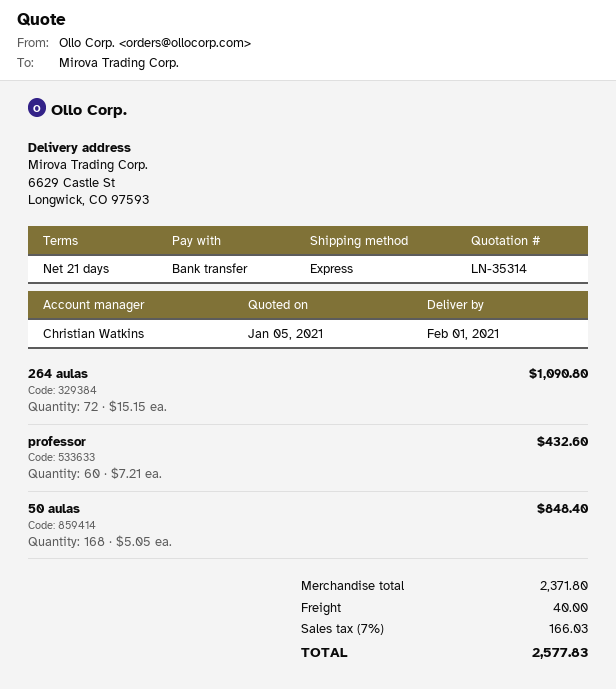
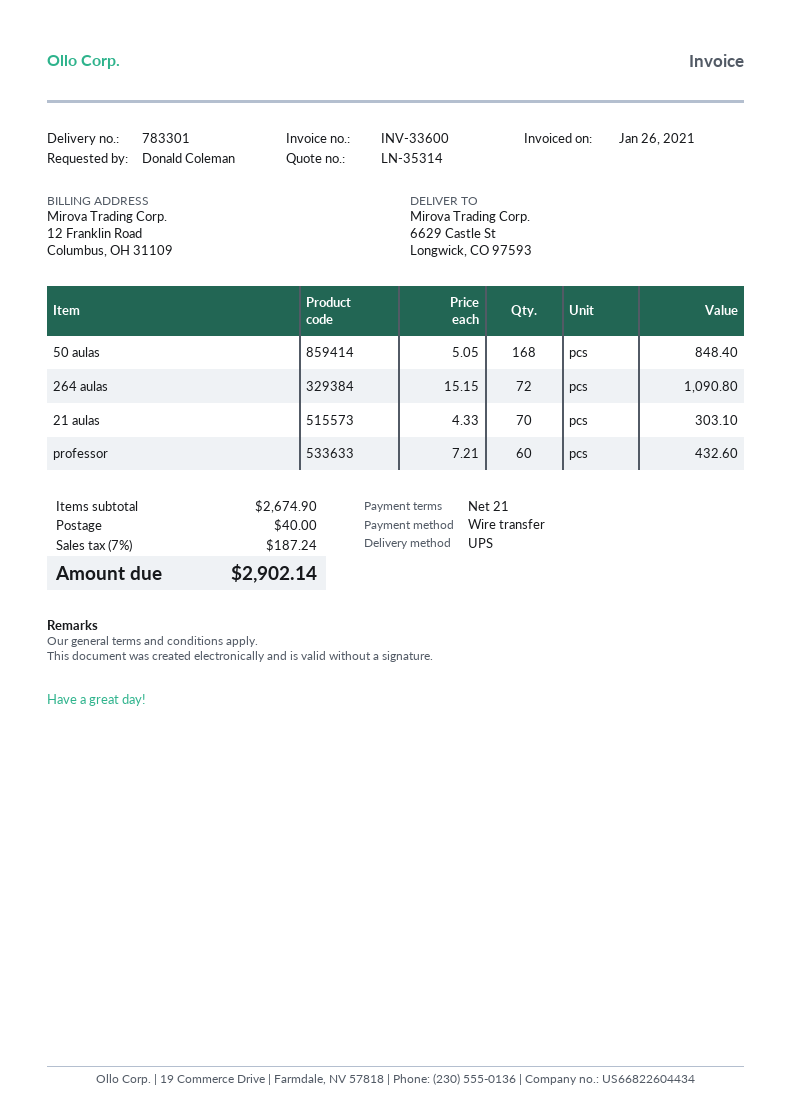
shipping method: express -> UPS
21 aulas: none -> 70 x 4.33 = 303.10
subtotal: 2371.80 -> 2674.90
tax: 7% = 166.03 -> 7% = 187.24
total: 2577.83 -> 2902.14

